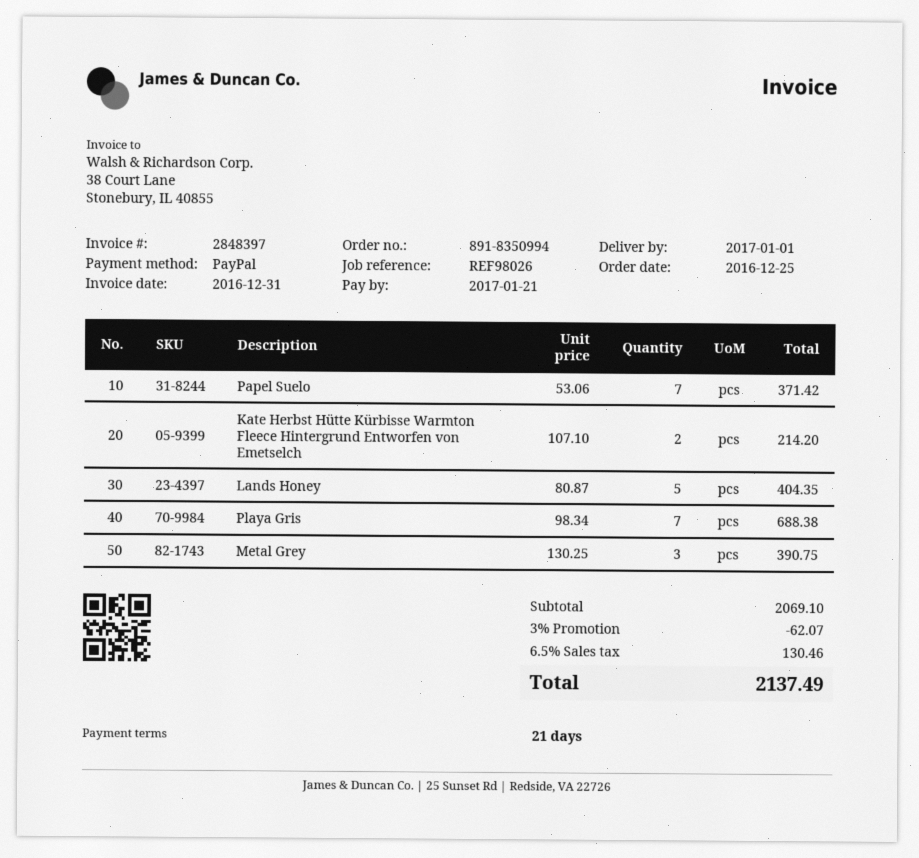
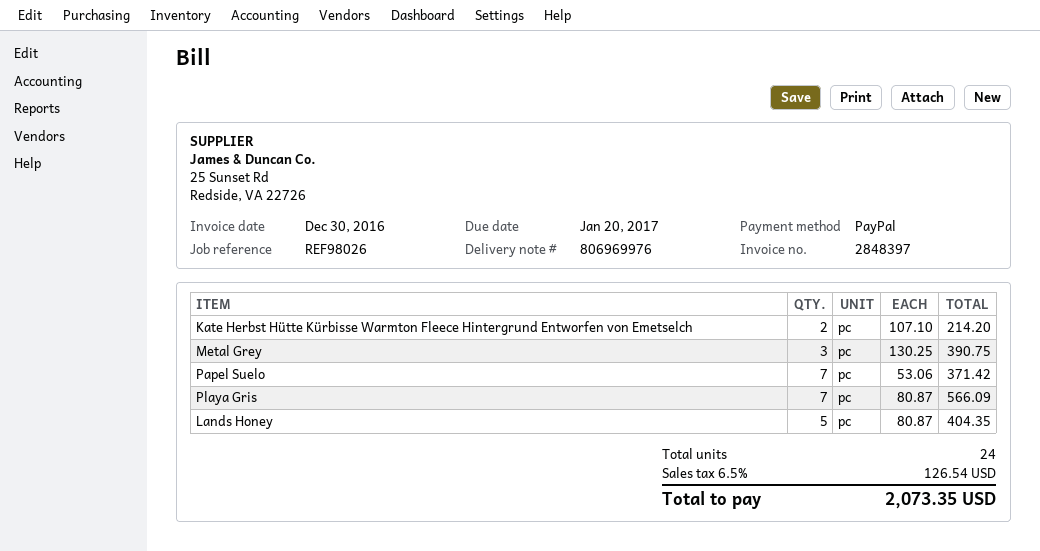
invoice date: 2016-12-31 -> 2016-12-30
due date: 2017-01-21 -> 2017-01-20
Playa Gris: 7 x 98.34 = 688.38 -> 7 x 80.87 = 566.09
discount: 3% = 62.07 -> none
tax: 6.5% = 130.46 -> 6.5% = 126.54
total: 2137.49 -> 2073.35

